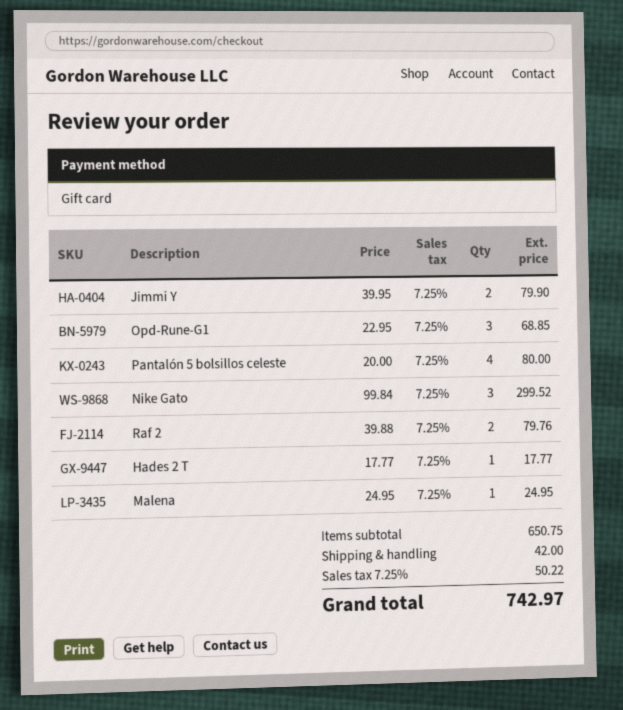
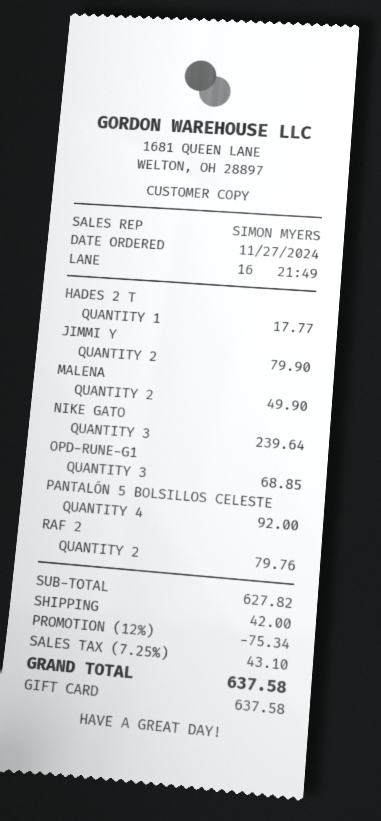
Pantalón 5 bolsillos celeste: 4 for 80.00 -> 4 for 92.00
Nike Gato: 3 for 299.52 -> 3 for 239.64
Malena: 1 for 24.95 -> 2 for 49.90
subtotal: 650.75 -> 627.82
discount: none -> 12% = 75.34
tax: 7.25% = 50.22 -> 7.25% = 43.10
total: 742.97 -> 637.58

